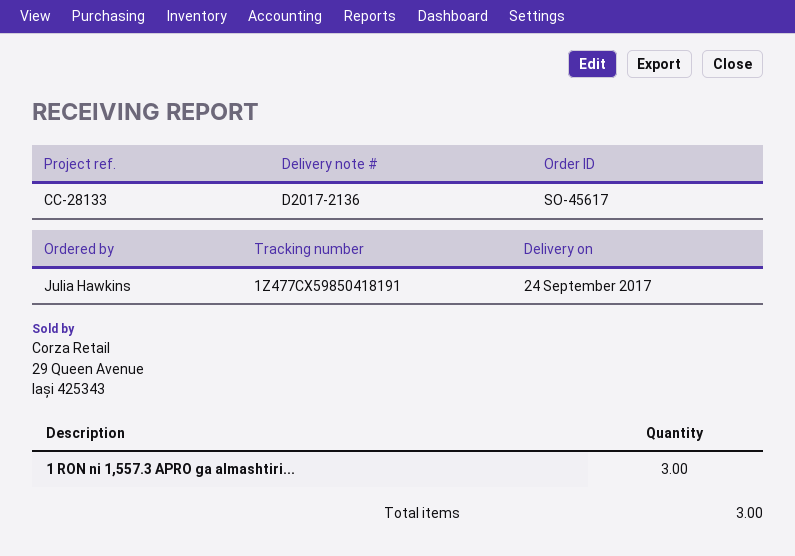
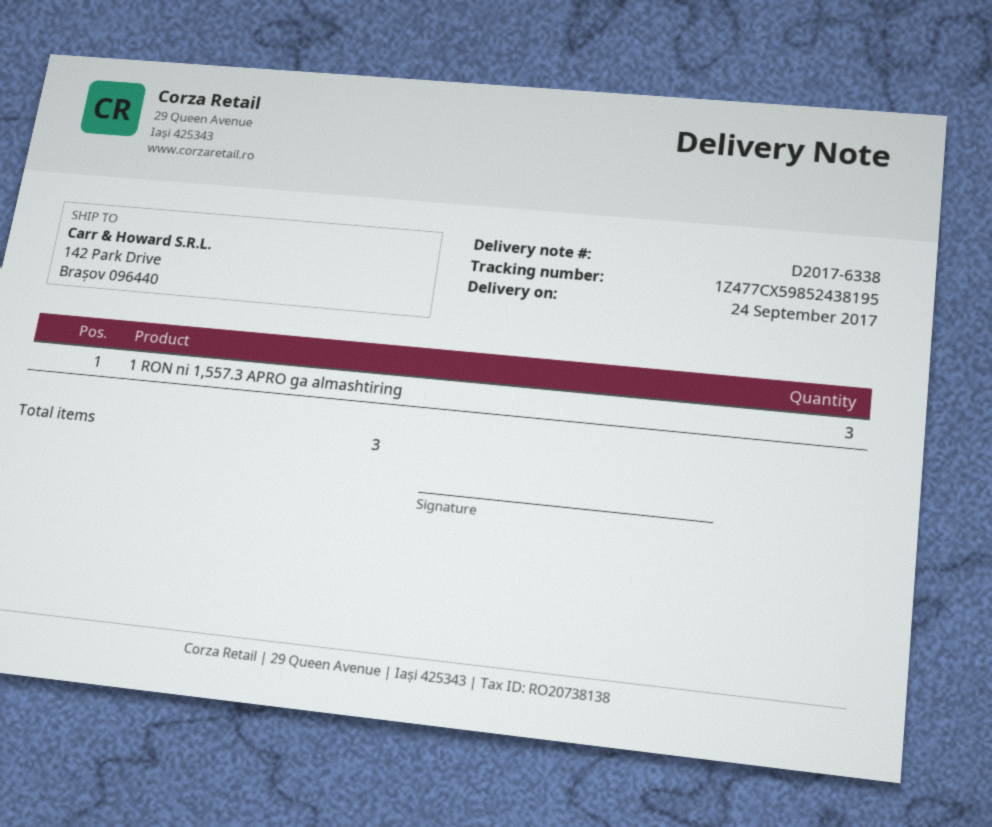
delivery note number: D2017-2136 -> D2017-6338
tracking number: 1Z477CX59850418191 -> 1Z477CX59852438195

